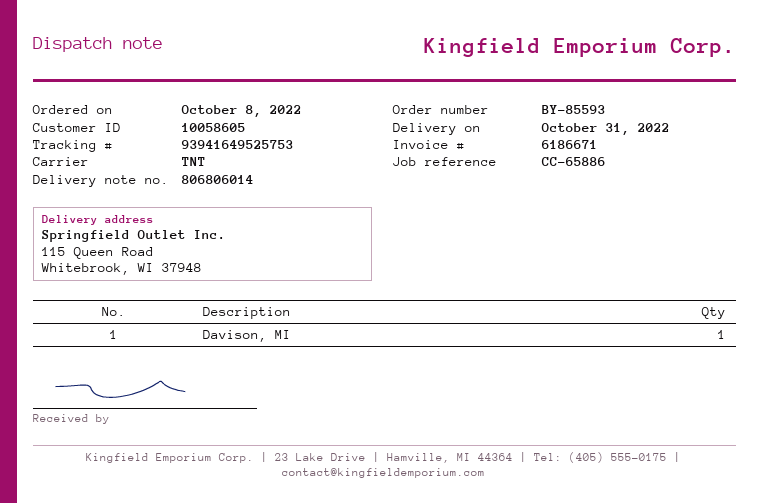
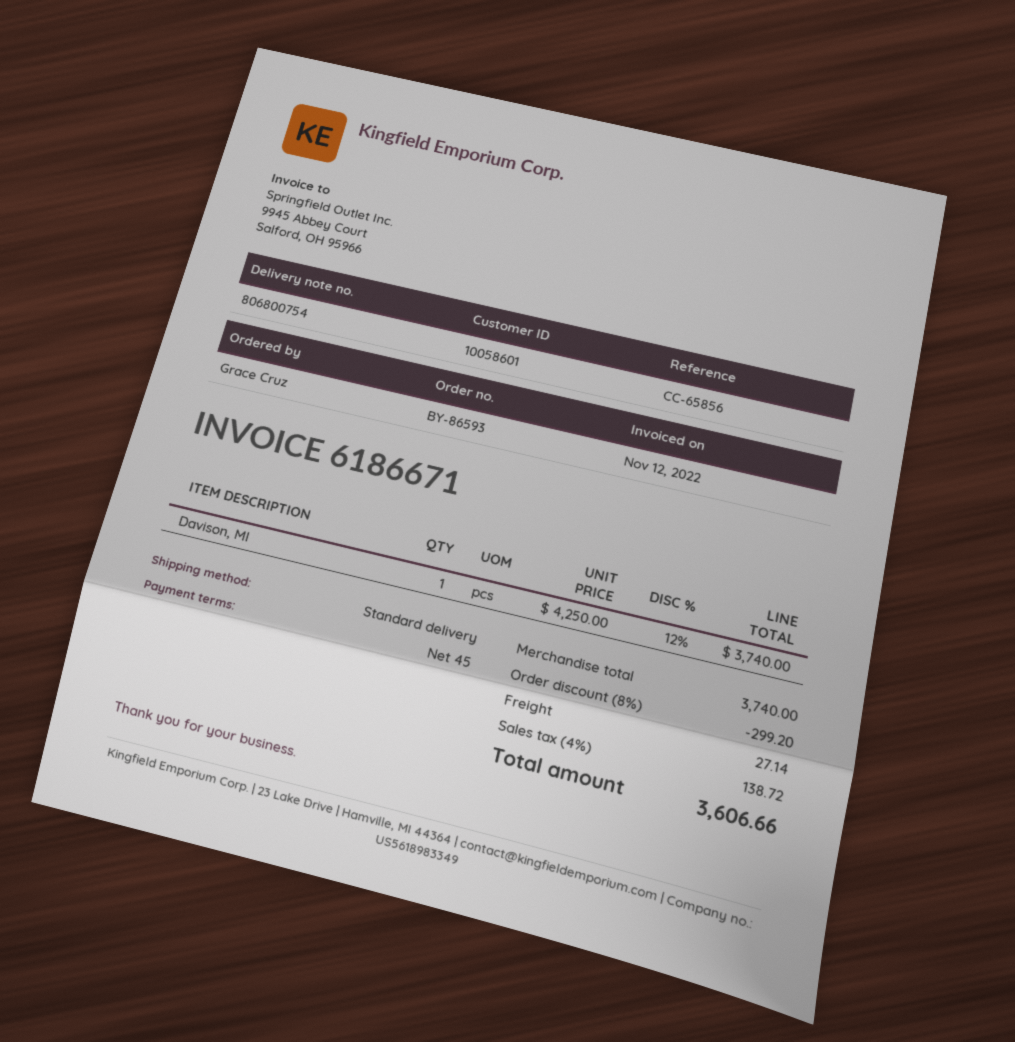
order number: BY-85593 -> BY-86593
delivery note number: 806806014 -> 806800754
customer number: 10058605 -> 10058601
reference: CC-65886 -> CC-65856
shipping method: TNT -> standard

